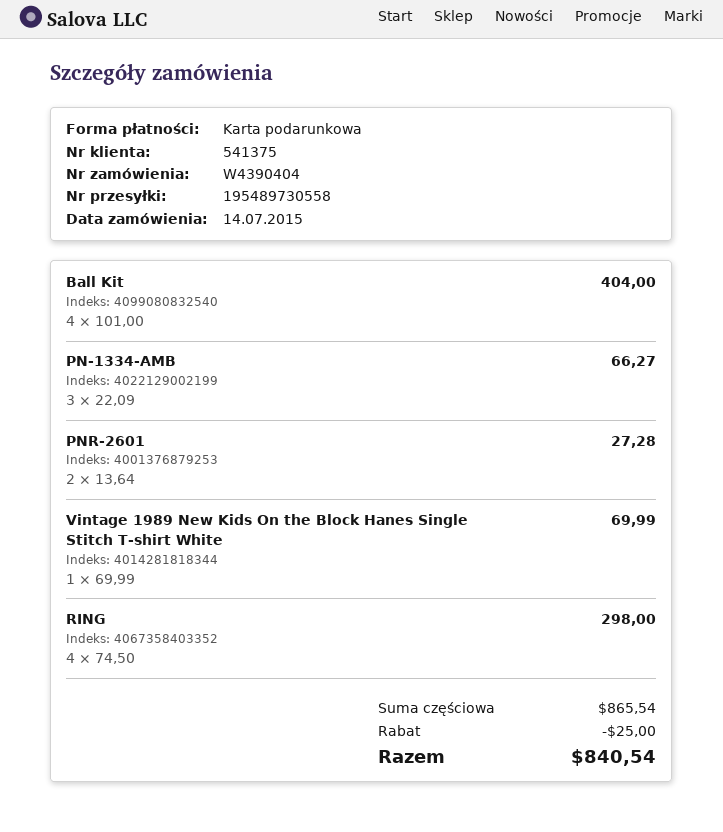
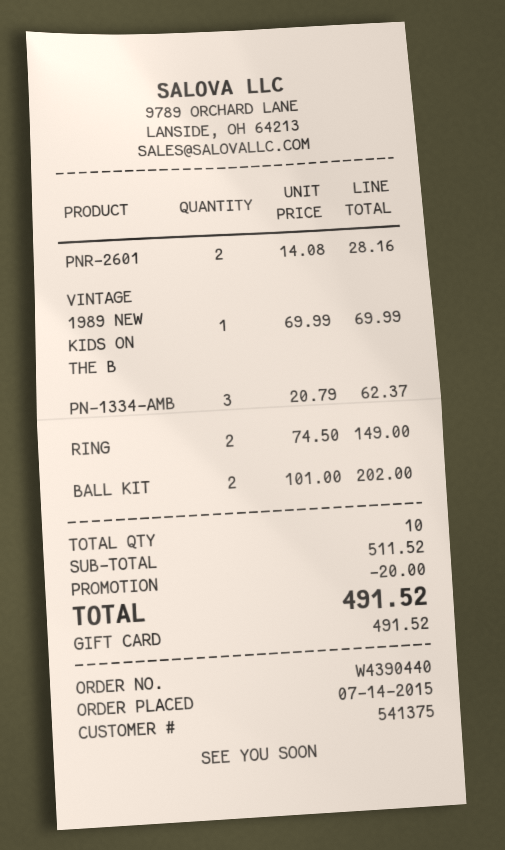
order number: W4390404 -> W4390440
Ball Kit: 4 x 101.00 = 404.00 -> 2 x 101.00 = 202.00
PN-1334-AMB: 3 x 22.09 = 66.27 -> 3 x 20.79 = 62.37
PNR-2601: 2 x 13.64 = 27.28 -> 2 x 14.08 = 28.16
RING: 4 x 74.50 = 298.00 -> 2 x 74.50 = 149.00
subtotal: 865.54 -> 511.52
discount: 25.00 -> 20.00
total: 840.54 -> 491.52

